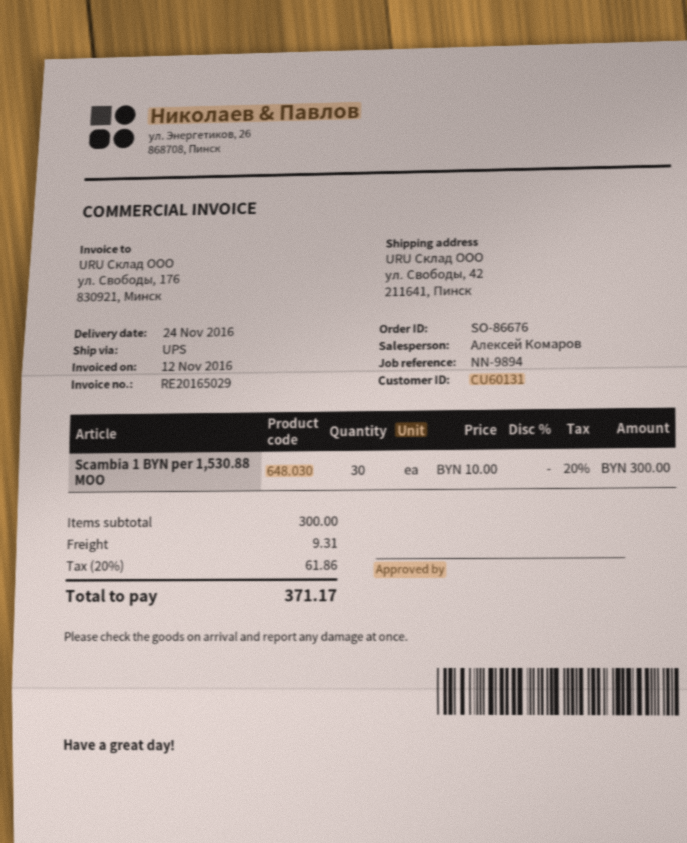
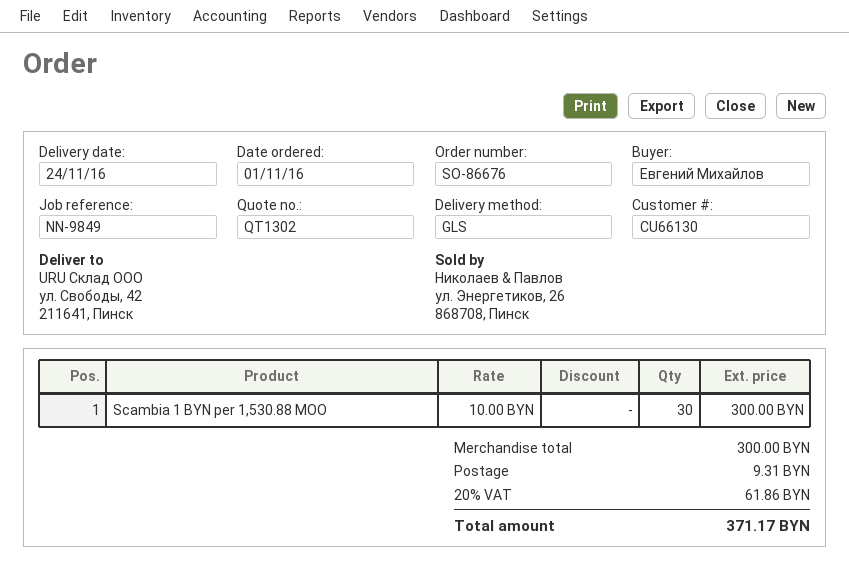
customer number: CU60131 -> CU66130
reference: NN-9894 -> NN-9849
shipping method: UPS -> GLS

